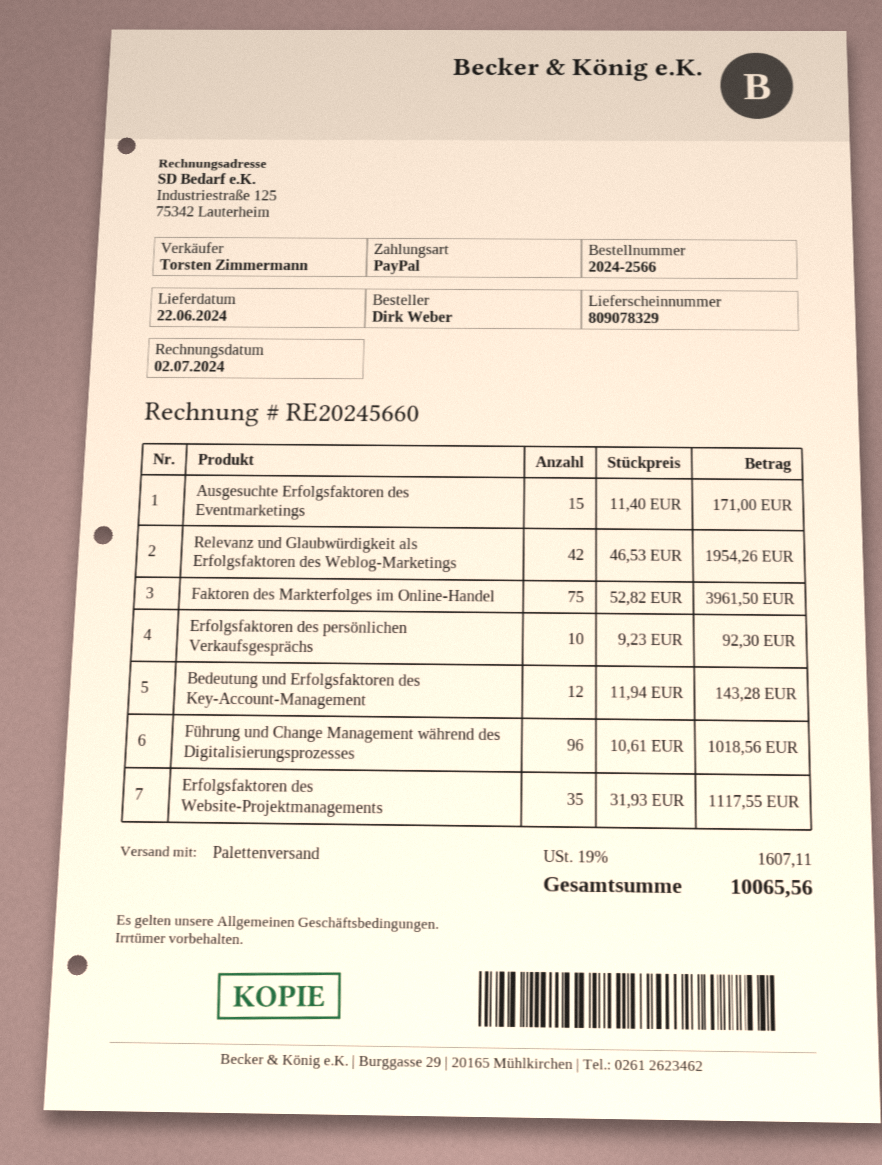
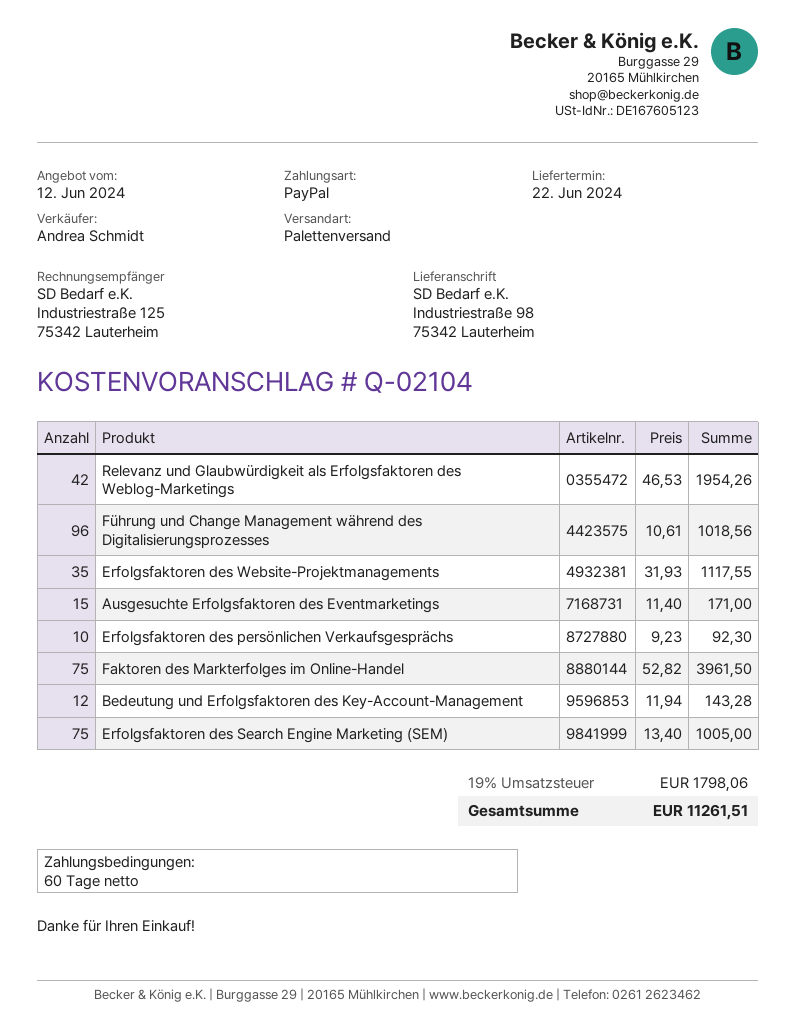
sales rep: Torsten Zimmermann -> Andrea Schmidt
Erfolgsfaktoren des Search Engine Marketing (SEM): none -> 75 x 13.40 = 1005.00
tax: 19% = 1607.11 -> 19% = 1798.06
total: 10065.56 -> 11261.51

